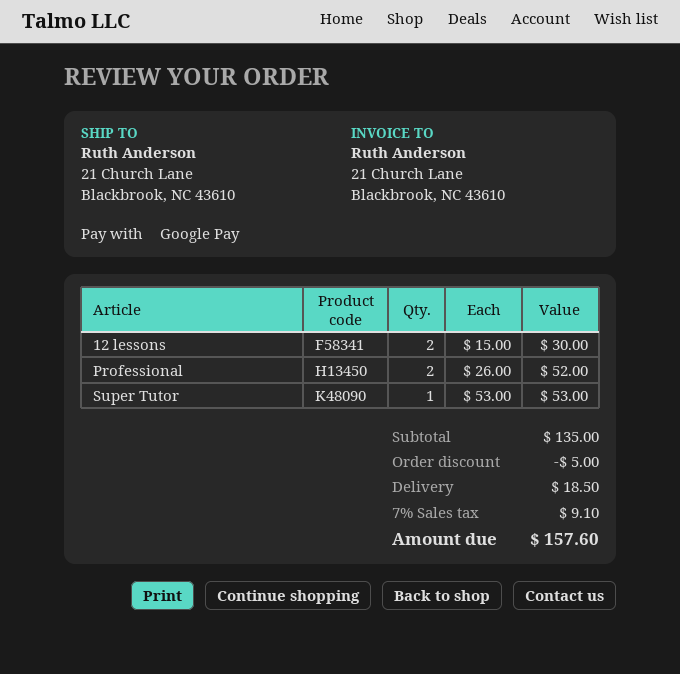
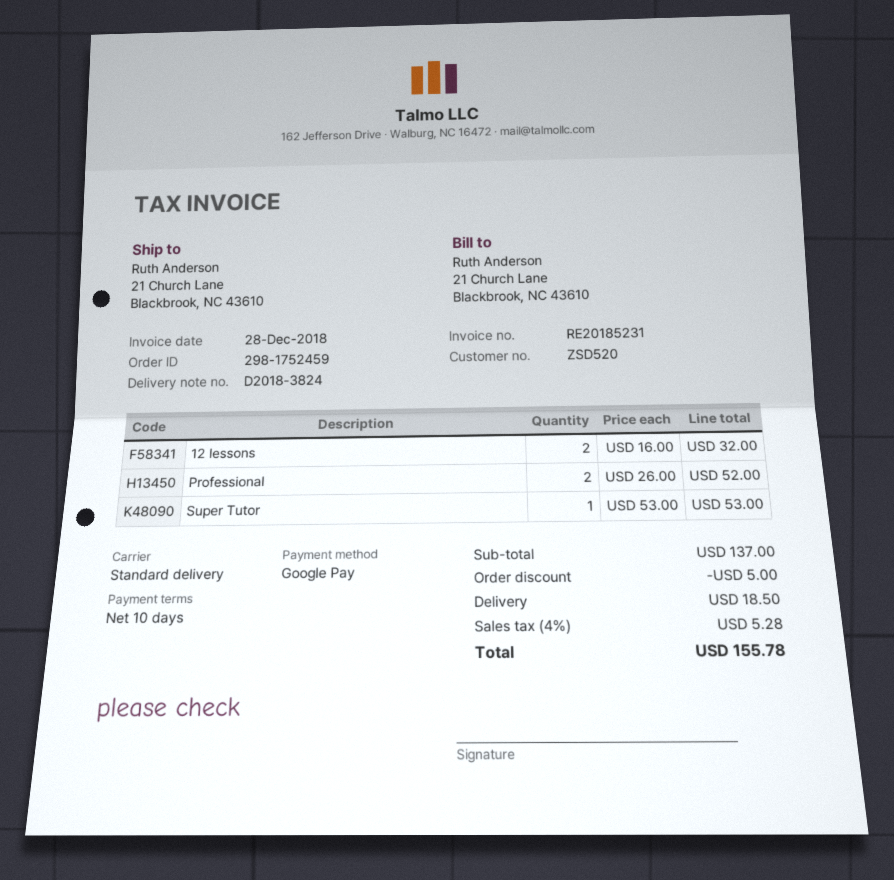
12 lessons: 2 x 15.00 = 30.00 -> 2 x 16.00 = 32.00
subtotal: 135.00 -> 137.00
tax: 7% = 9.10 -> 4% = 5.28
total: 157.60 -> 155.78

